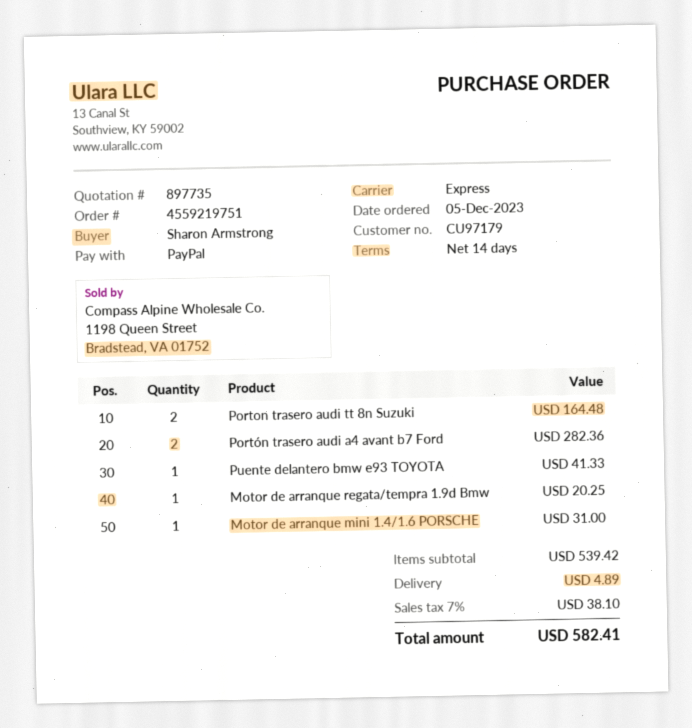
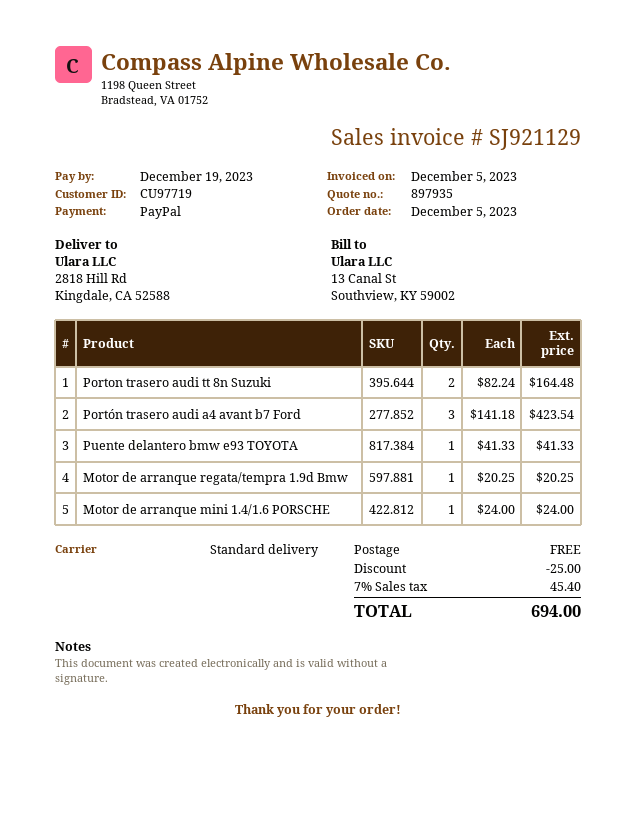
quote number: 897735 -> 897935
customer number: CU97179 -> CU97719
shipping method: express -> standard
Portón trasero audi a4 avant b7 Ford: 2 for 282.36 -> 3 for 423.54
Motor de arranque mini 1.4/1.6 PORSCHE: 1 for 31.00 -> 1 for 24.00
discount: none -> 25.00
shipping: 4.89 -> 0.00
tax: 7% = 38.10 -> 7% = 45.40
total: 582.41 -> 694.00

